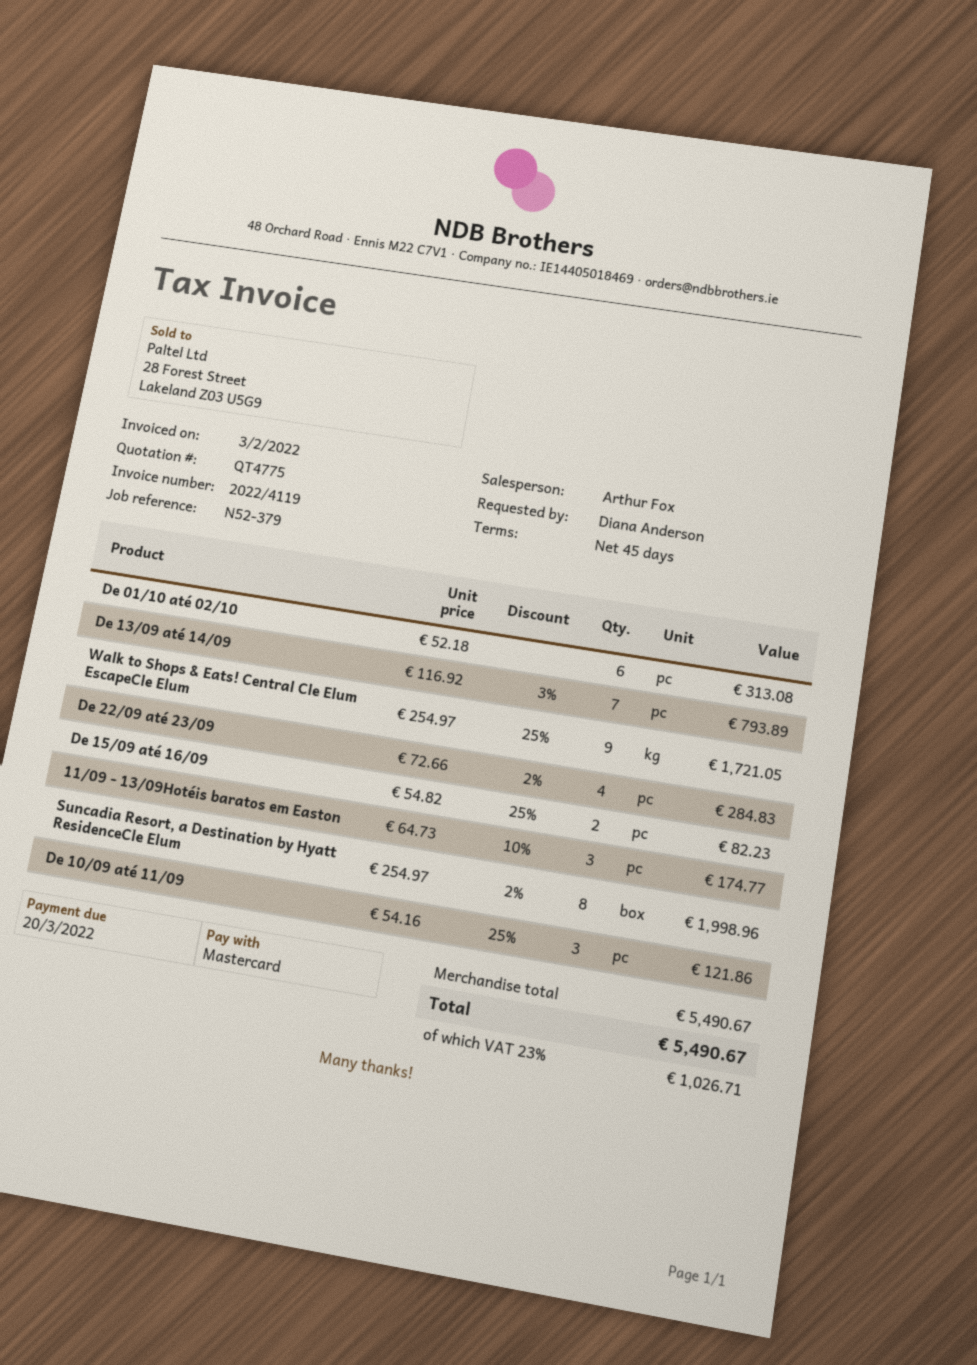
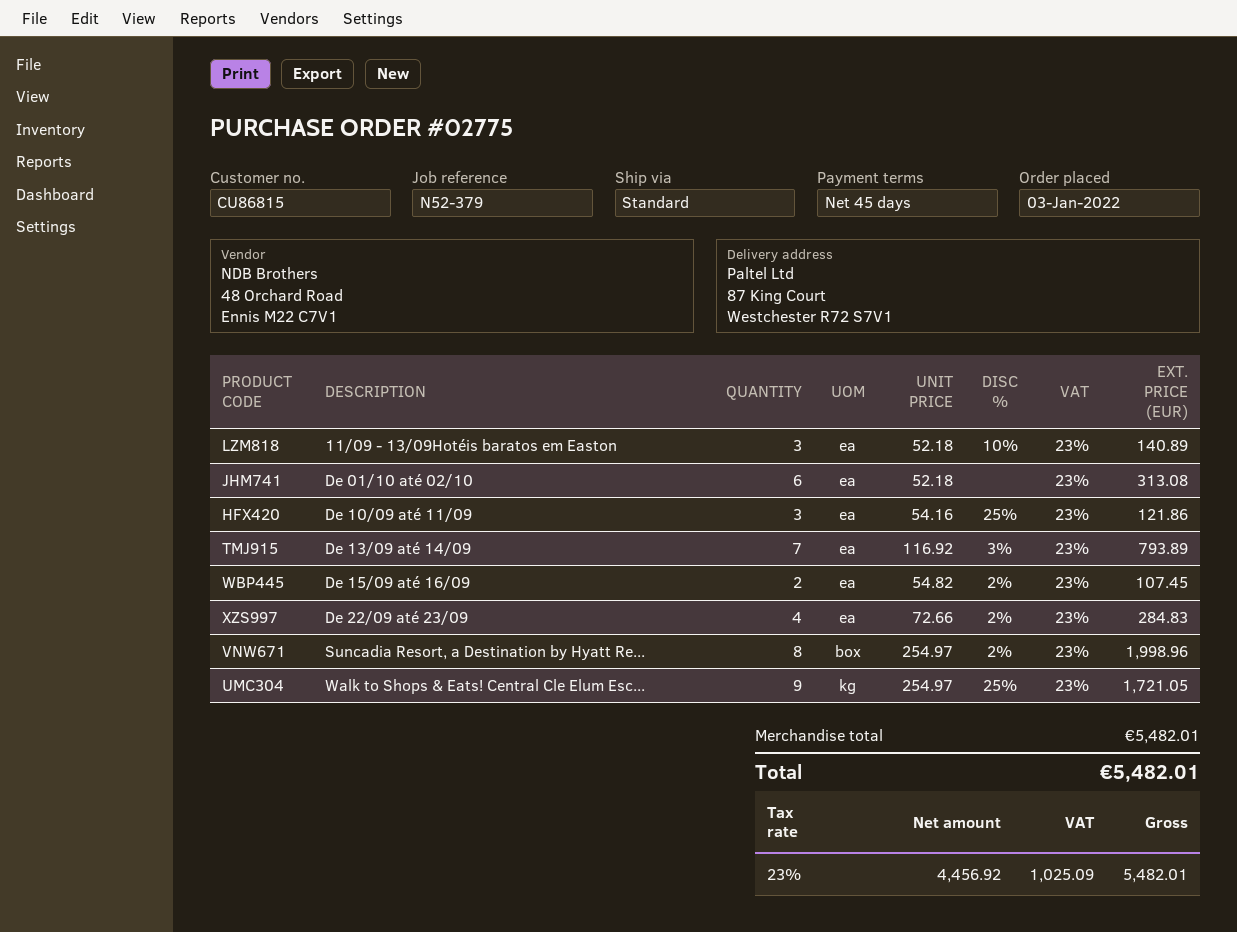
De 15/09 até 16/09: 2 x 54.82 - 25% = 82.23 -> 2 x 54.82 - 2% = 107.45
11/09 - 13/09Hotéis baratos em Easton: 3 x 64.73 - 10% = 174.77 -> 3 x 52.18 - 10% = 140.89
subtotal: 5490.67 -> 5482.01
tax: 23% = 1026.71 -> 23% = 1025.09
total: 5490.67 -> 5482.01

